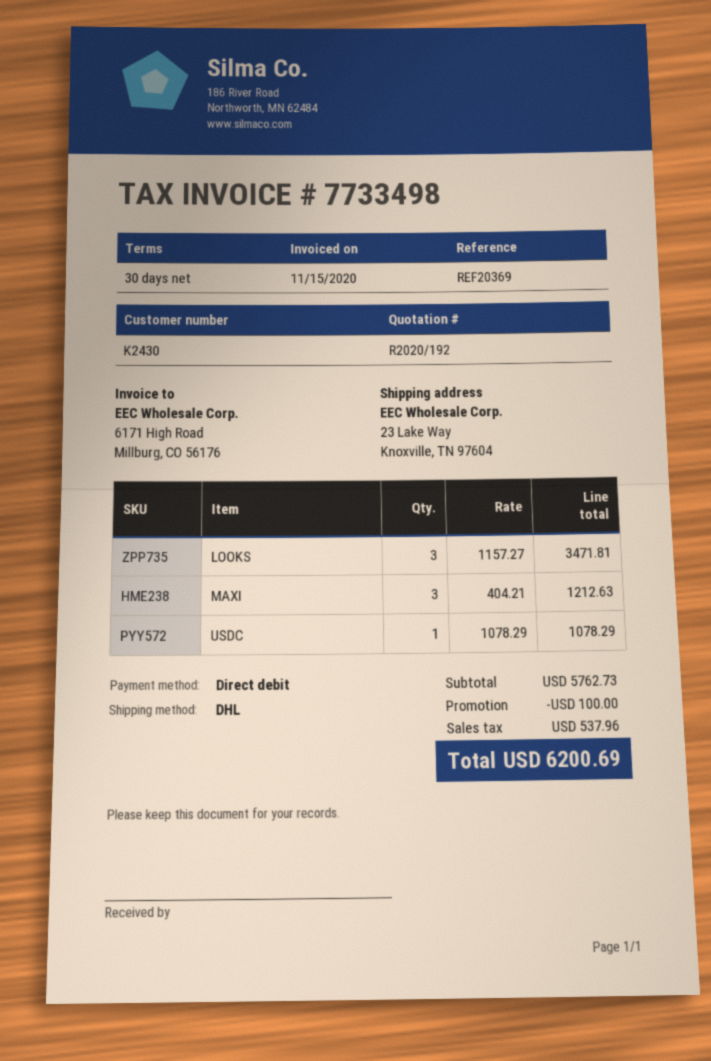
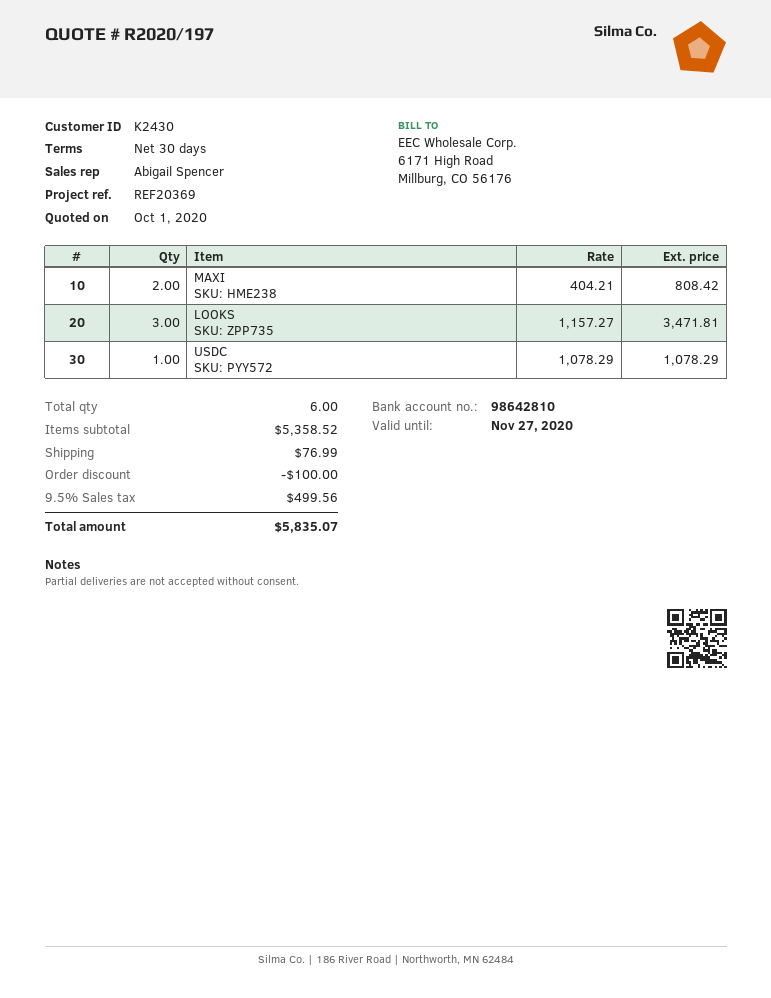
quote number: R2020/192 -> R2020/197
MAXI: 3 x 404.21 = 1212.63 -> 2 x 404.21 = 808.42
subtotal: 5762.73 -> 5358.52
shipping: none -> 76.99
tax: 537.96 -> 499.56
total: 6200.69 -> 5835.07

